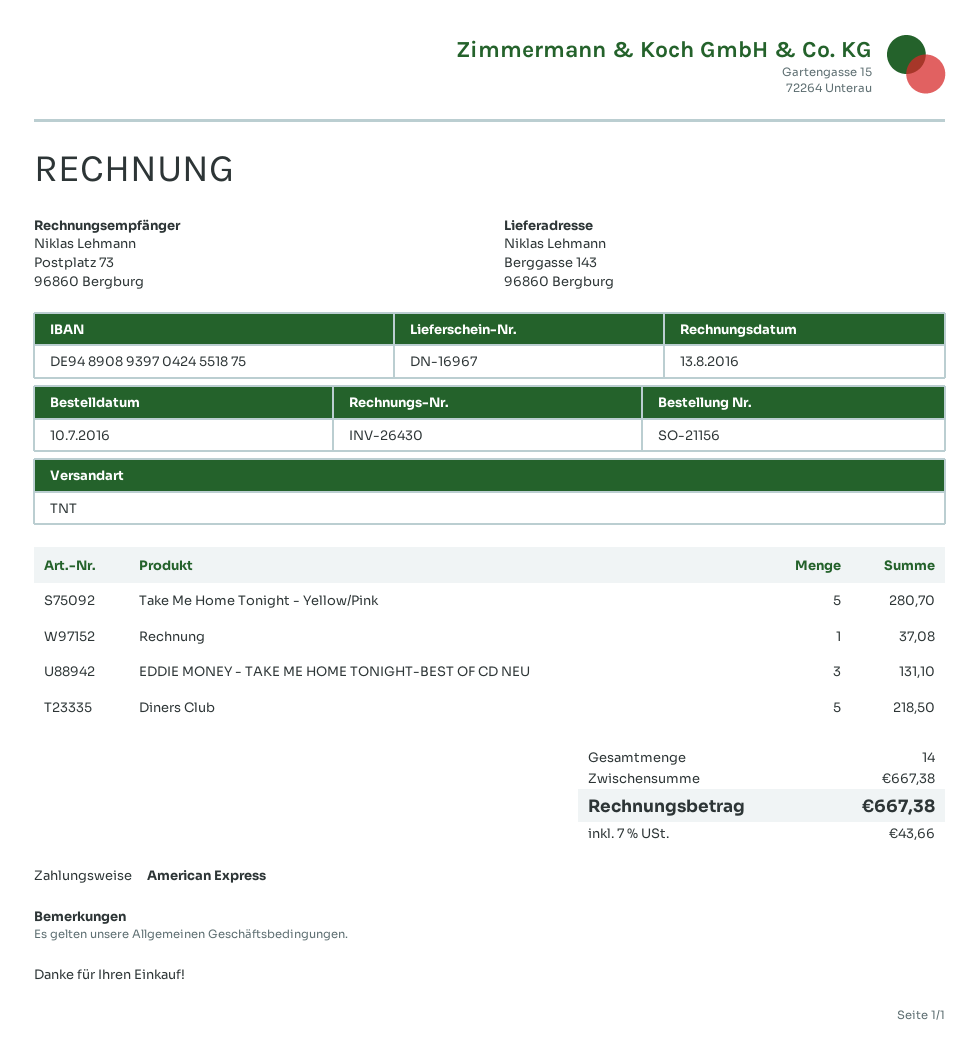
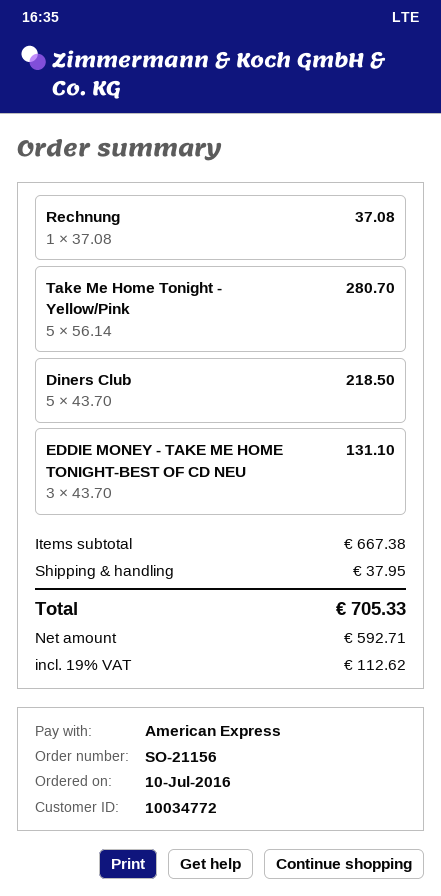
shipping: none -> 37.95
tax: 7% = 43.66 -> 19% = 112.62
total: 667.38 -> 705.33

